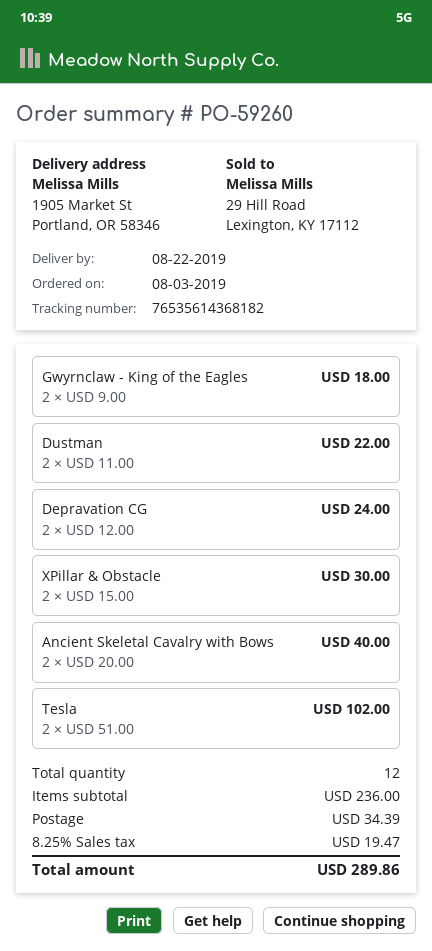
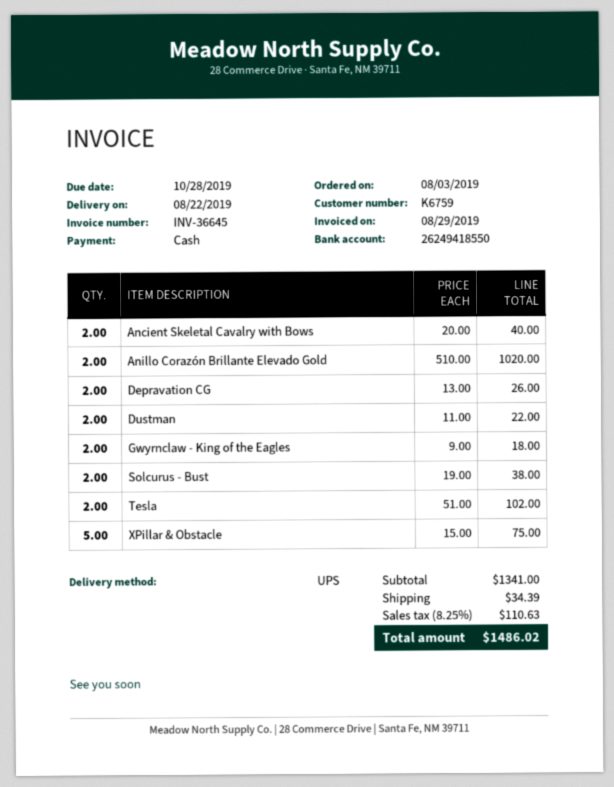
Depravation CG: 2 x 12.00 = 24.00 -> 2 x 13.00 = 26.00
XPillar & Obstacle: 2 x 15.00 = 30.00 -> 5 x 15.00 = 75.00
Anillo Corazón Brillante Elevado Gold: none -> 2 x 510.00 = 1020.00
Solcurus - Bust: none -> 2 x 19.00 = 38.00
subtotal: 236.00 -> 1341.00
tax: 8.25% = 19.47 -> 8.25% = 110.63
total: 289.86 -> 1486.02

